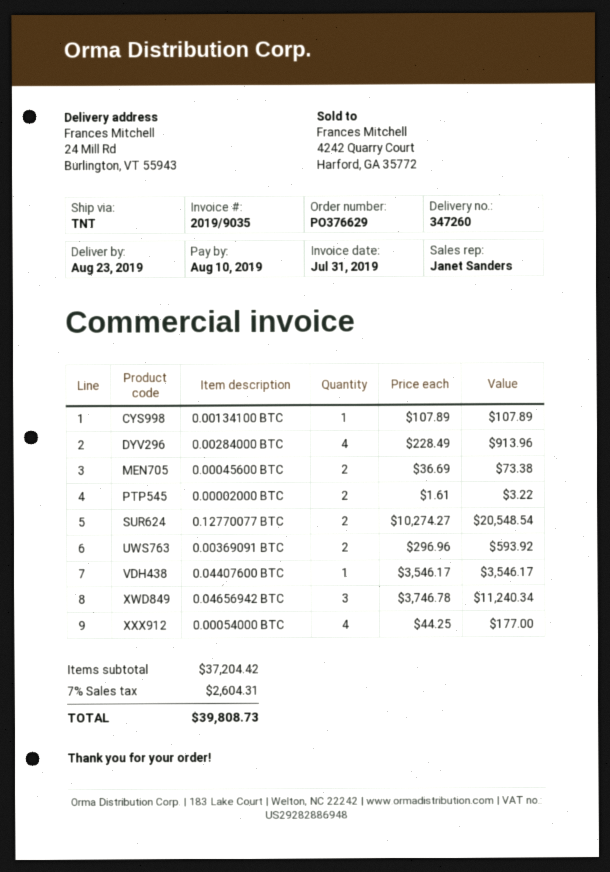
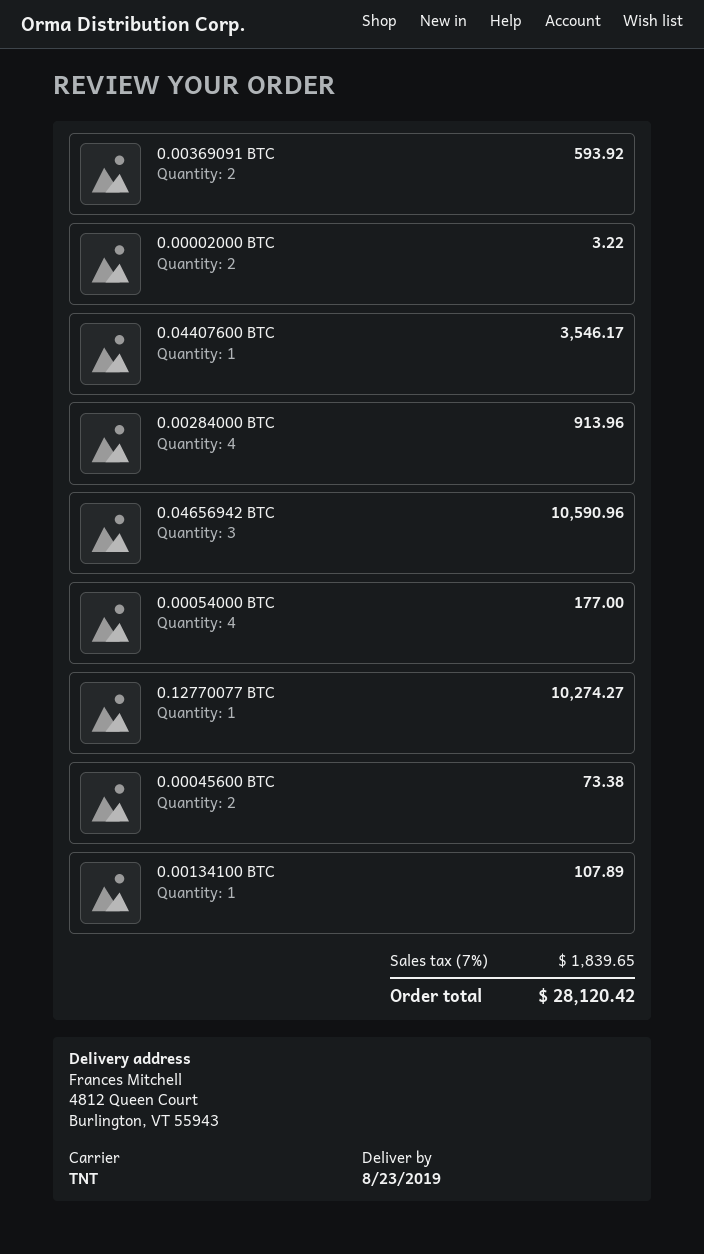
ship to: 24 Mill Rd, Burlington, VT 55943 -> 4812 Queen Court, Burlington, VT 55943
0.12770077 BTC: 2 for 20548.54 -> 1 for 10274.27
0.04656942 BTC: 3 for 11240.34 -> 3 for 10590.96
tax: 7% = 2604.31 -> 7% = 1839.65
total: 39808.73 -> 28120.42

